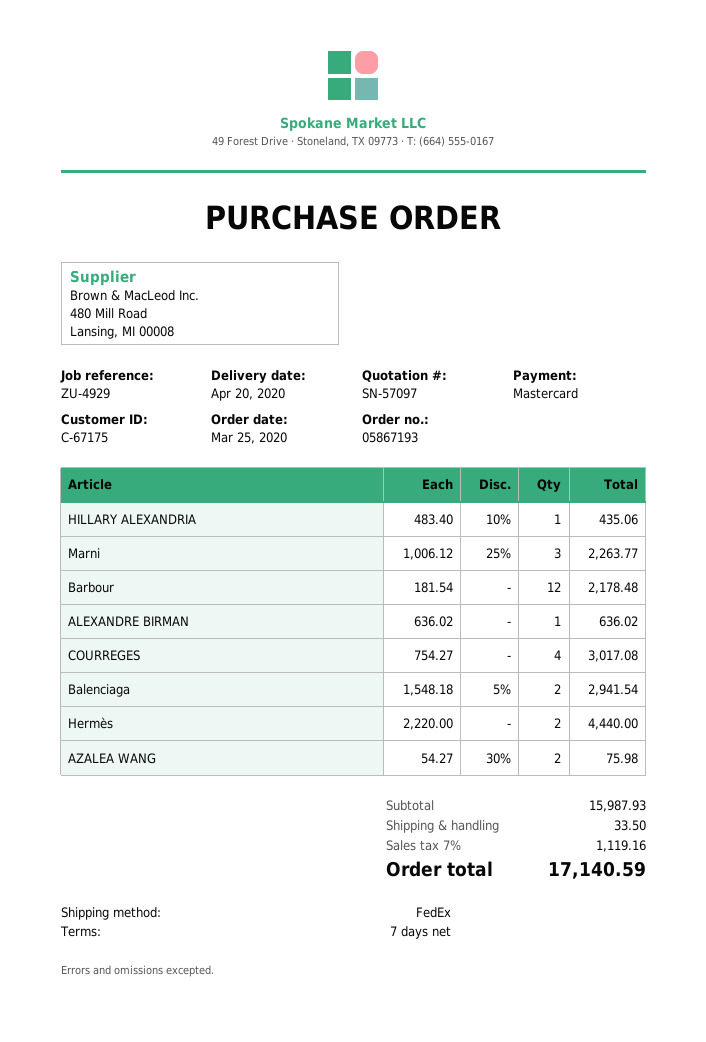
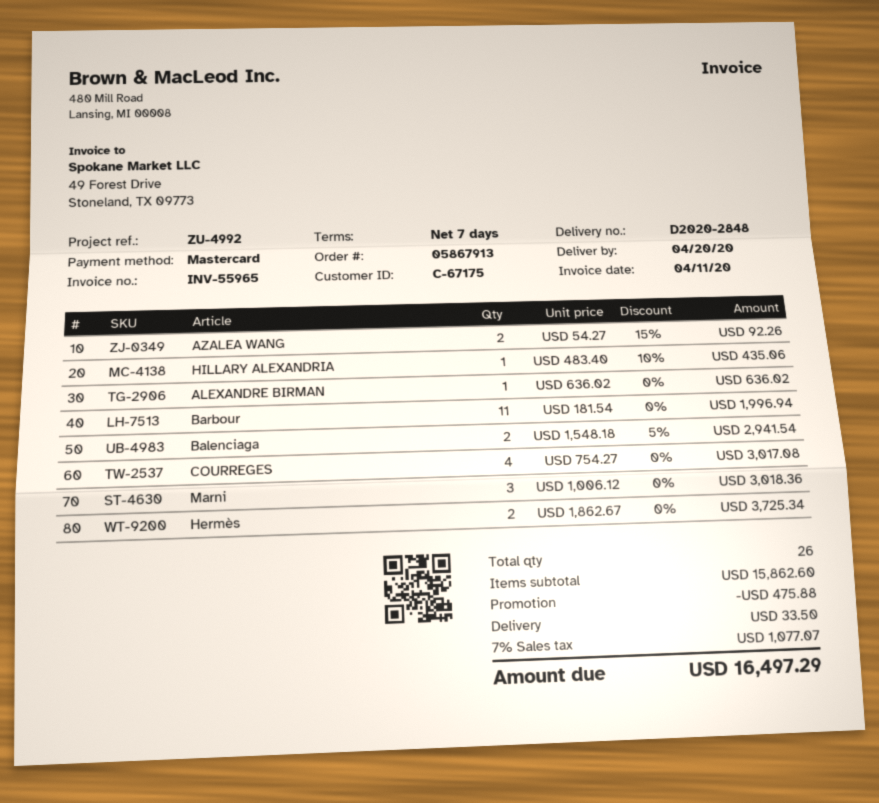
order number: 05867193 -> 05867913
reference: ZU-4929 -> ZU-4992
Marni: 3 x 1006.12 - 25% = 2263.77 -> 3 x 1006.12 = 3018.36
Barbour: 12 x 181.54 = 2178.48 -> 11 x 181.54 = 1996.94
Hermès: 2 x 2220.00 = 4440.00 -> 2 x 1862.67 = 3725.34
AZALEA WANG: 2 x 54.27 - 30% = 75.98 -> 2 x 54.27 - 15% = 92.26
subtotal: 15987.93 -> 15862.60
discount: none -> 475.88
tax: 7% = 1119.16 -> 7% = 1077.07
total: 17140.59 -> 16497.29

